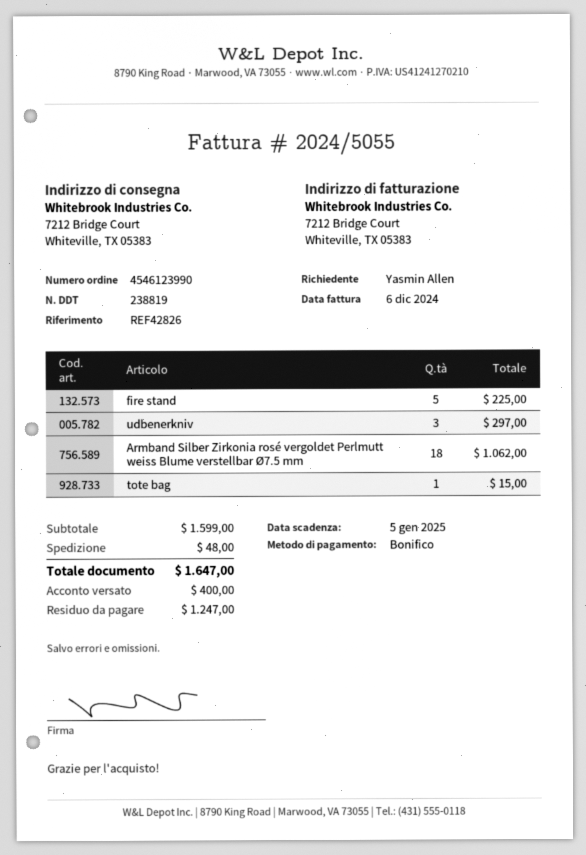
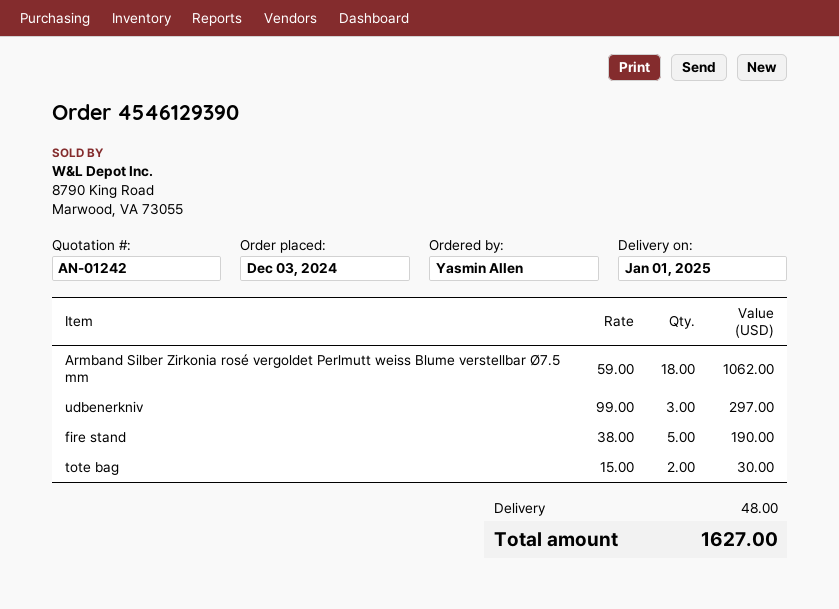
order number: 4546123990 -> 4546129390
fire stand: 5 for 225.00 -> 5 for 190.00
tote bag: 1 for 15.00 -> 2 for 30.00
total: 1647.00 -> 1627.00

